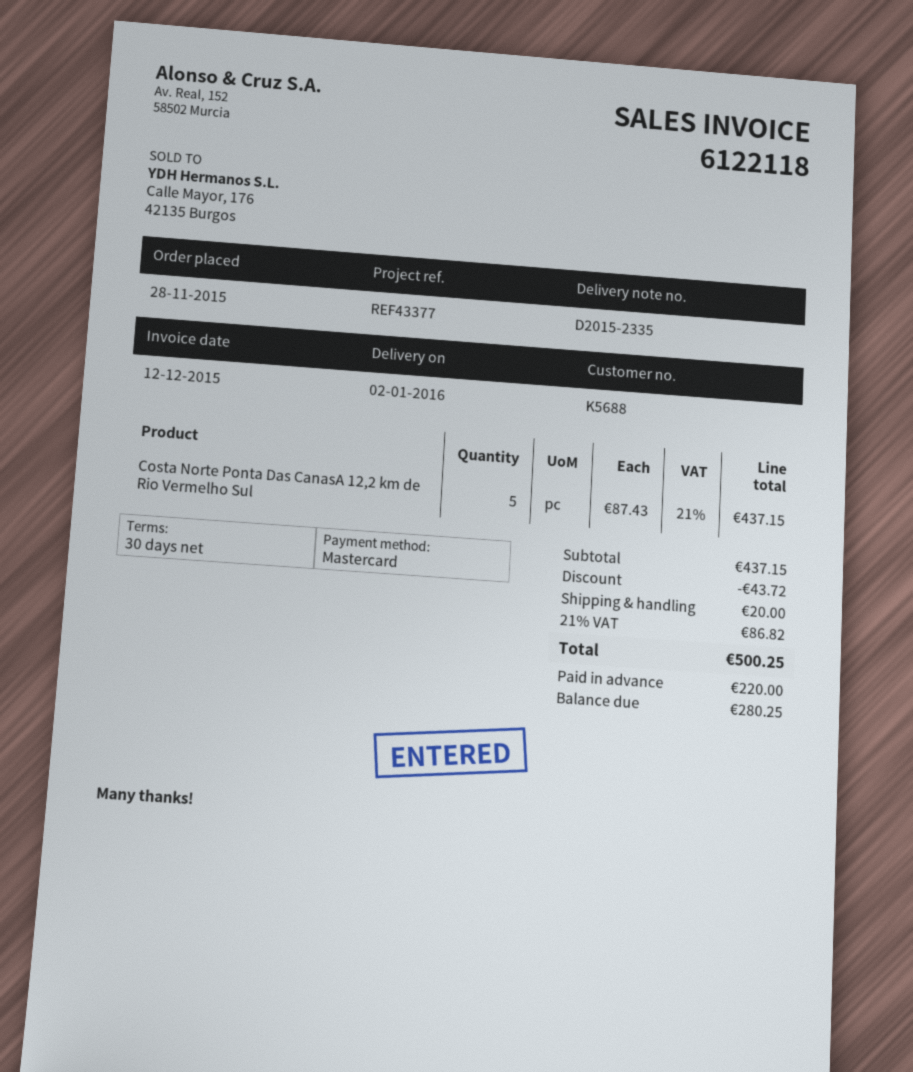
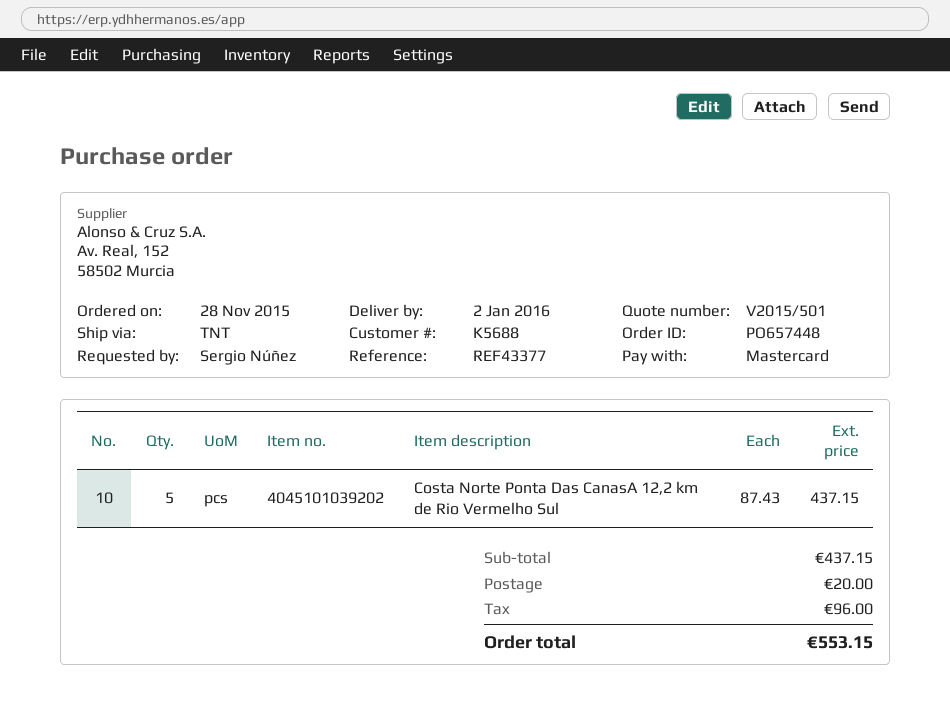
discount: 43.72 -> none
tax: 86.82 -> 96.00
total: 500.25 -> 553.15

